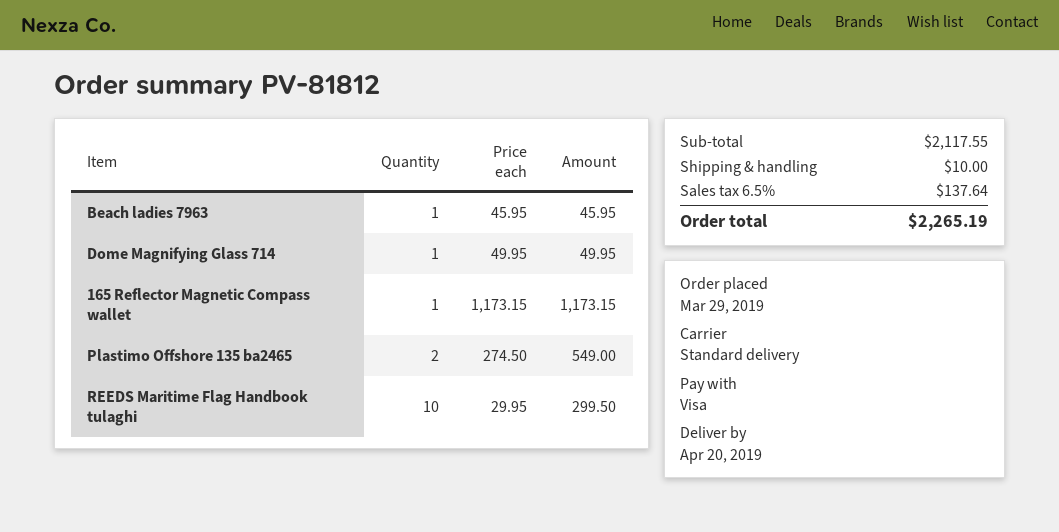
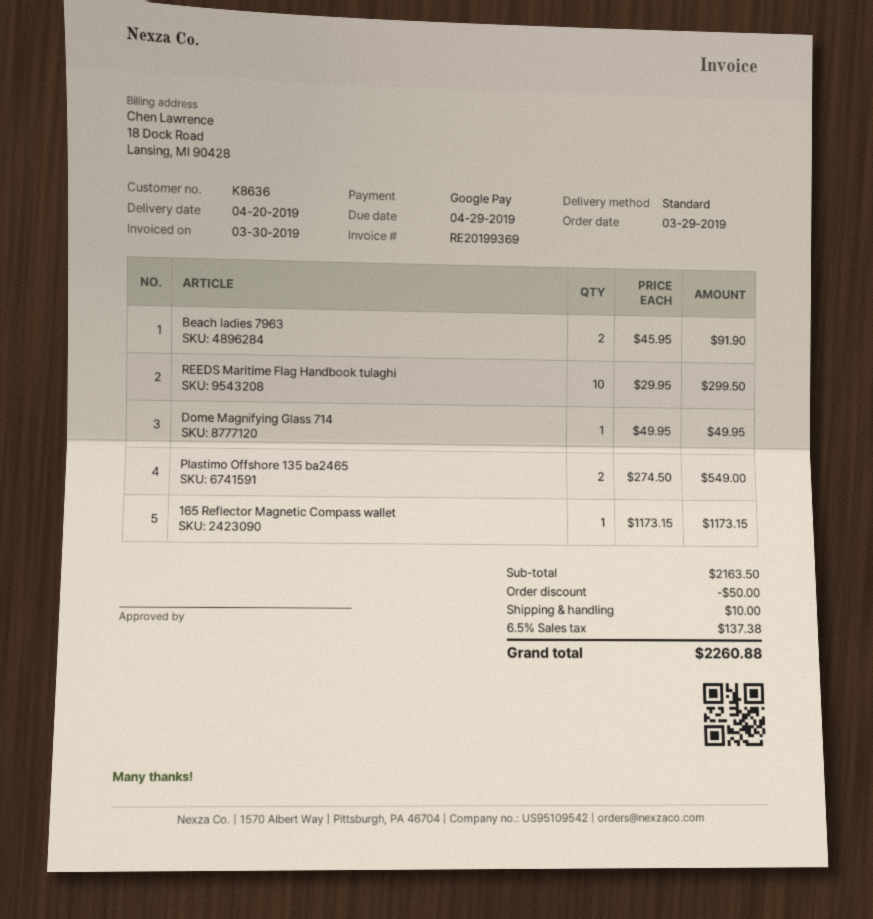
payment method: Visa -> Google Pay
Beach ladies 7963: 1 x 45.95 = 45.95 -> 2 x 45.95 = 91.90
subtotal: 2117.55 -> 2163.50
discount: none -> 50.00
tax: 6.5% = 137.64 -> 6.5% = 137.38
total: 2265.19 -> 2260.88

